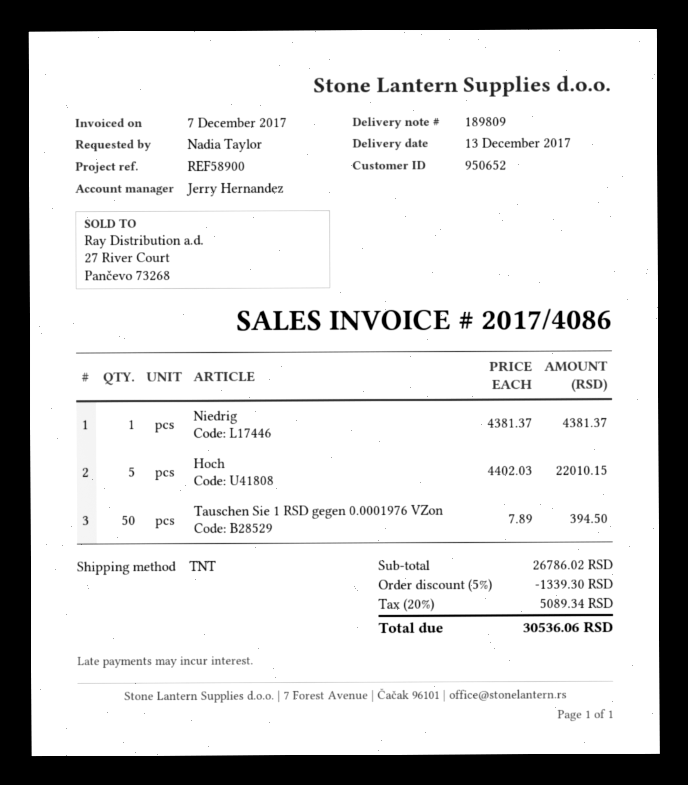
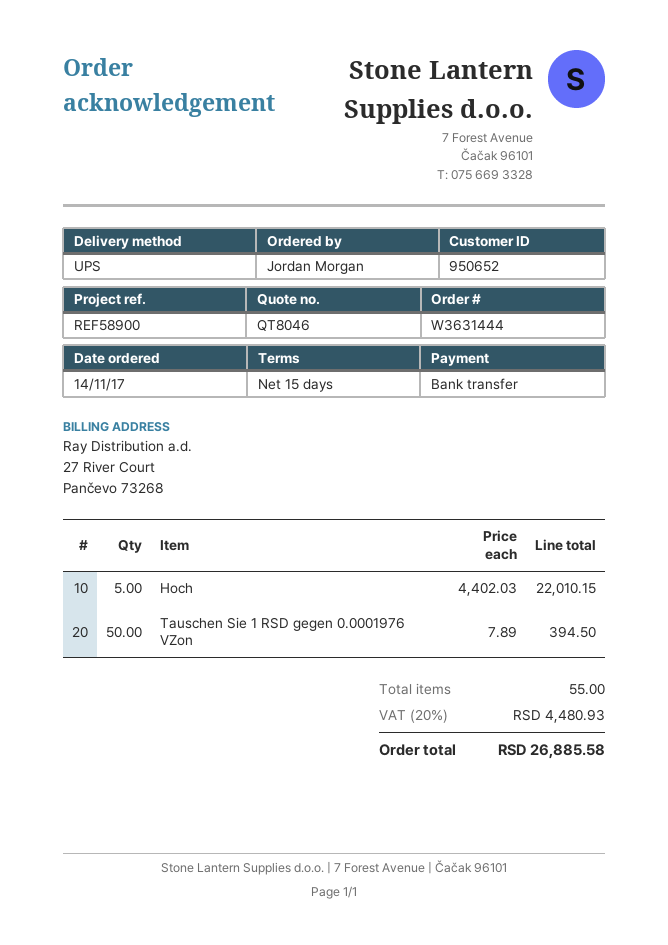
ordered by: Nadia Taylor -> Jordan Morgan
shipping method: TNT -> UPS
Niedrig: 1 x 4381.37 = 4381.37 -> none
discount: 5% = 1339.30 -> none
tax: 20% = 5089.34 -> 20% = 4480.93
total: 30536.06 -> 26885.58

